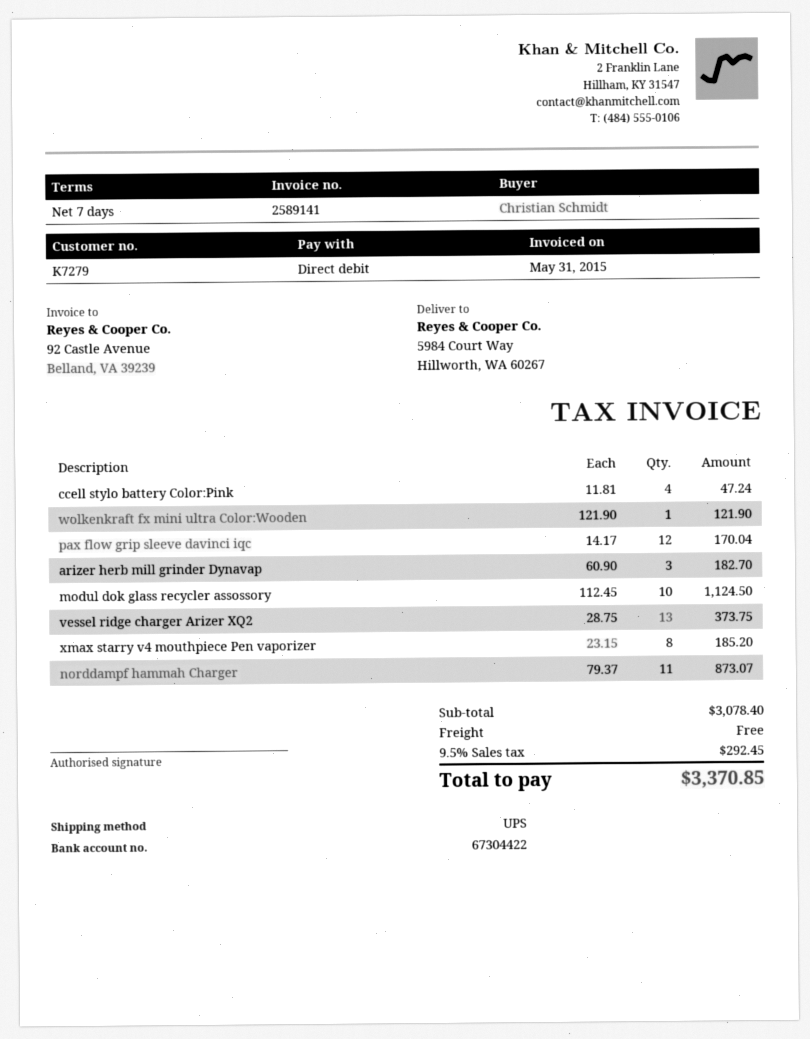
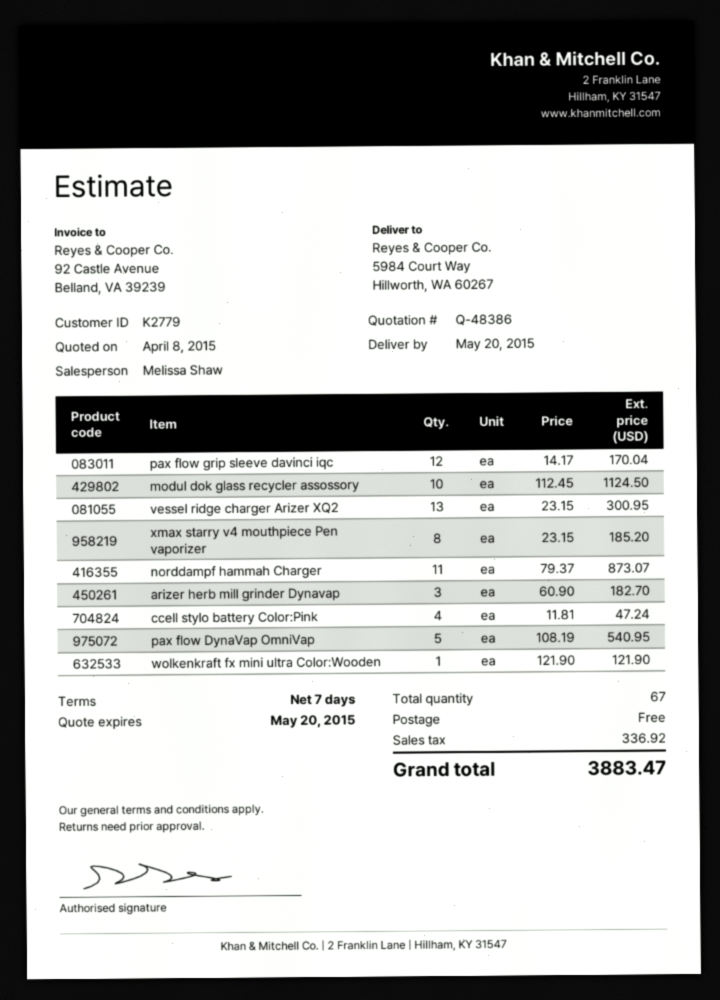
customer number: K7279 -> K2779
vessel ridge charger Arizer XQ2: 13 x 28.75 = 373.75 -> 13 x 23.15 = 300.95
pax flow DynaVap OmniVap: none -> 5 x 108.19 = 540.95
tax: 292.45 -> 336.92
total: 3370.85 -> 3883.47

